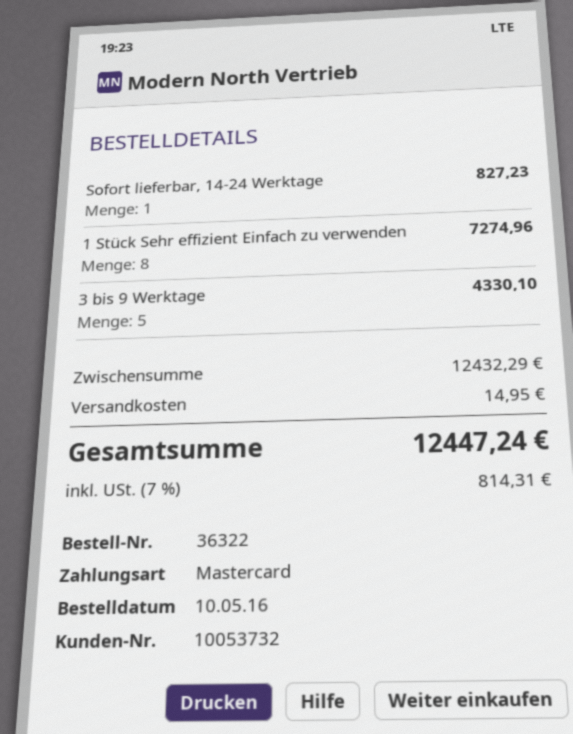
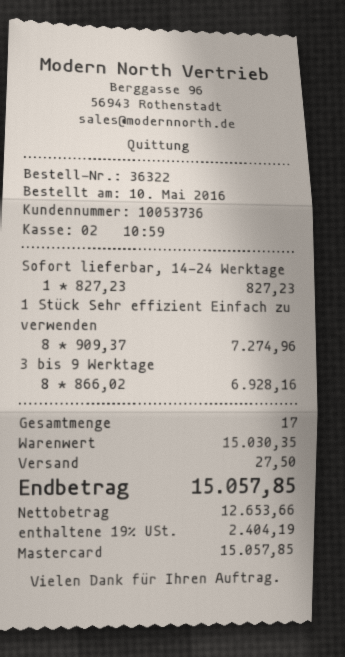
customer number: 10053732 -> 10053736
3 bis 9 Werktage: 5 for 4330.10 -> 8 for 6928.16
subtotal: 12432.29 -> 15030.35
shipping: 14.95 -> 27.50
tax: 7% = 814.31 -> 19% = 2404.19
total: 12447.24 -> 15057.85

